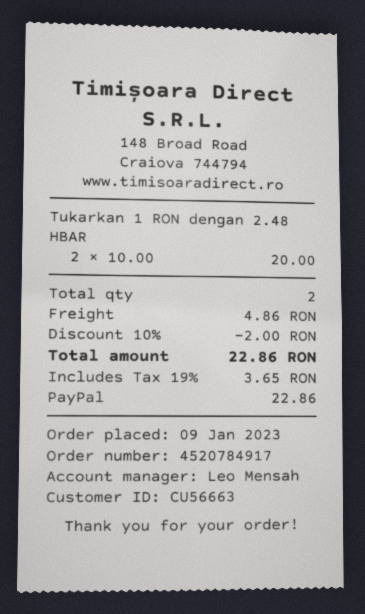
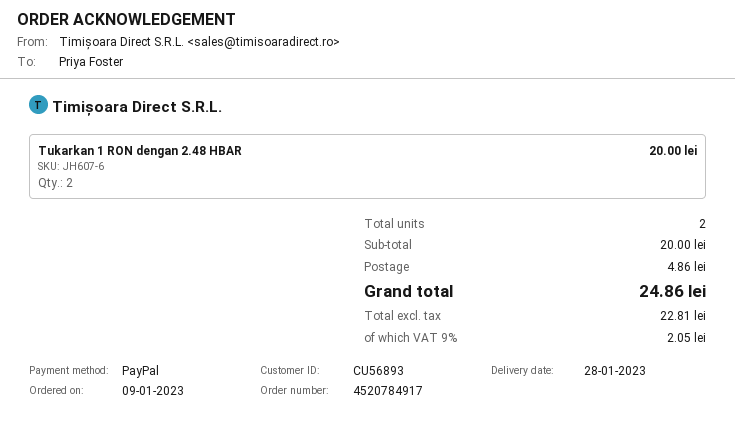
customer number: CU56663 -> CU56893
discount: 10% = 2.00 -> none
tax: 19% = 3.65 -> 9% = 2.05
total: 22.86 -> 24.86

